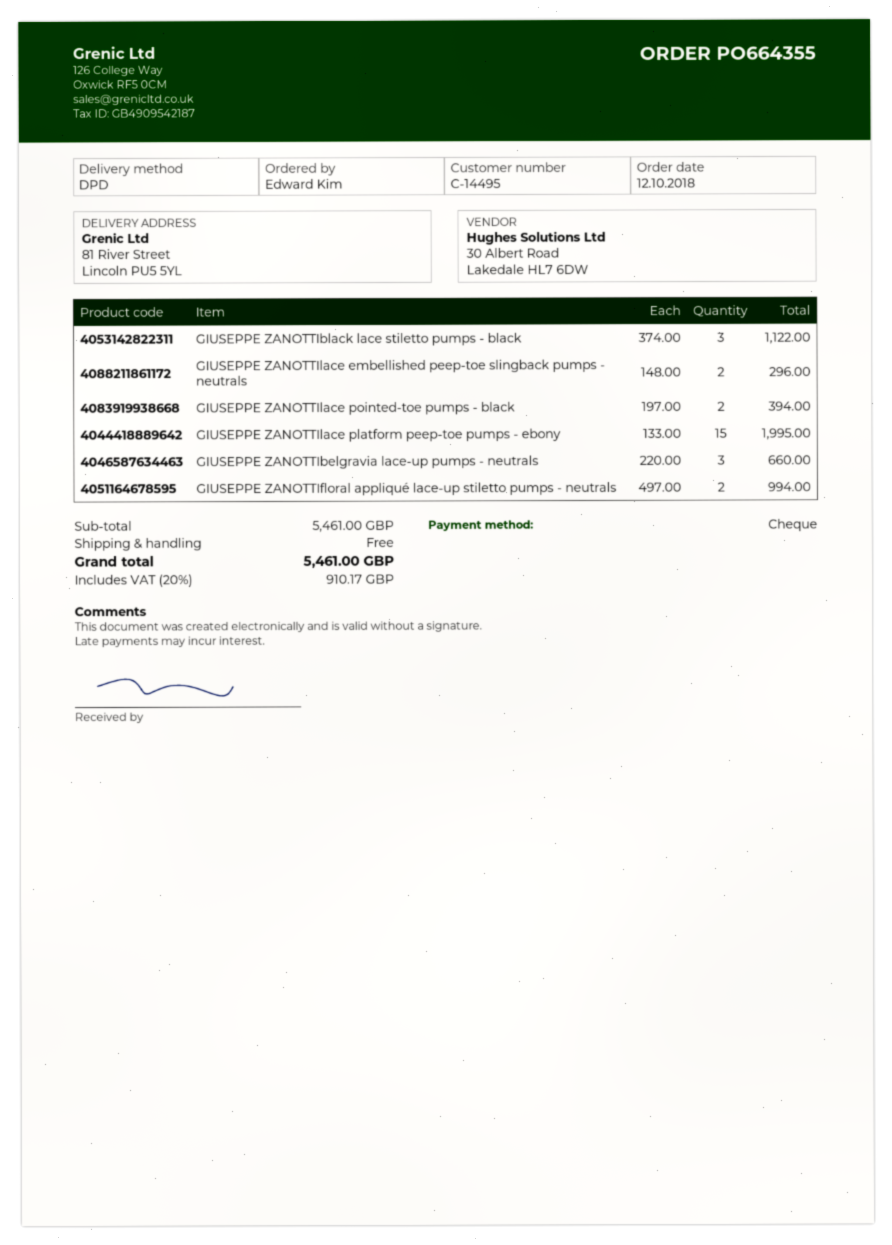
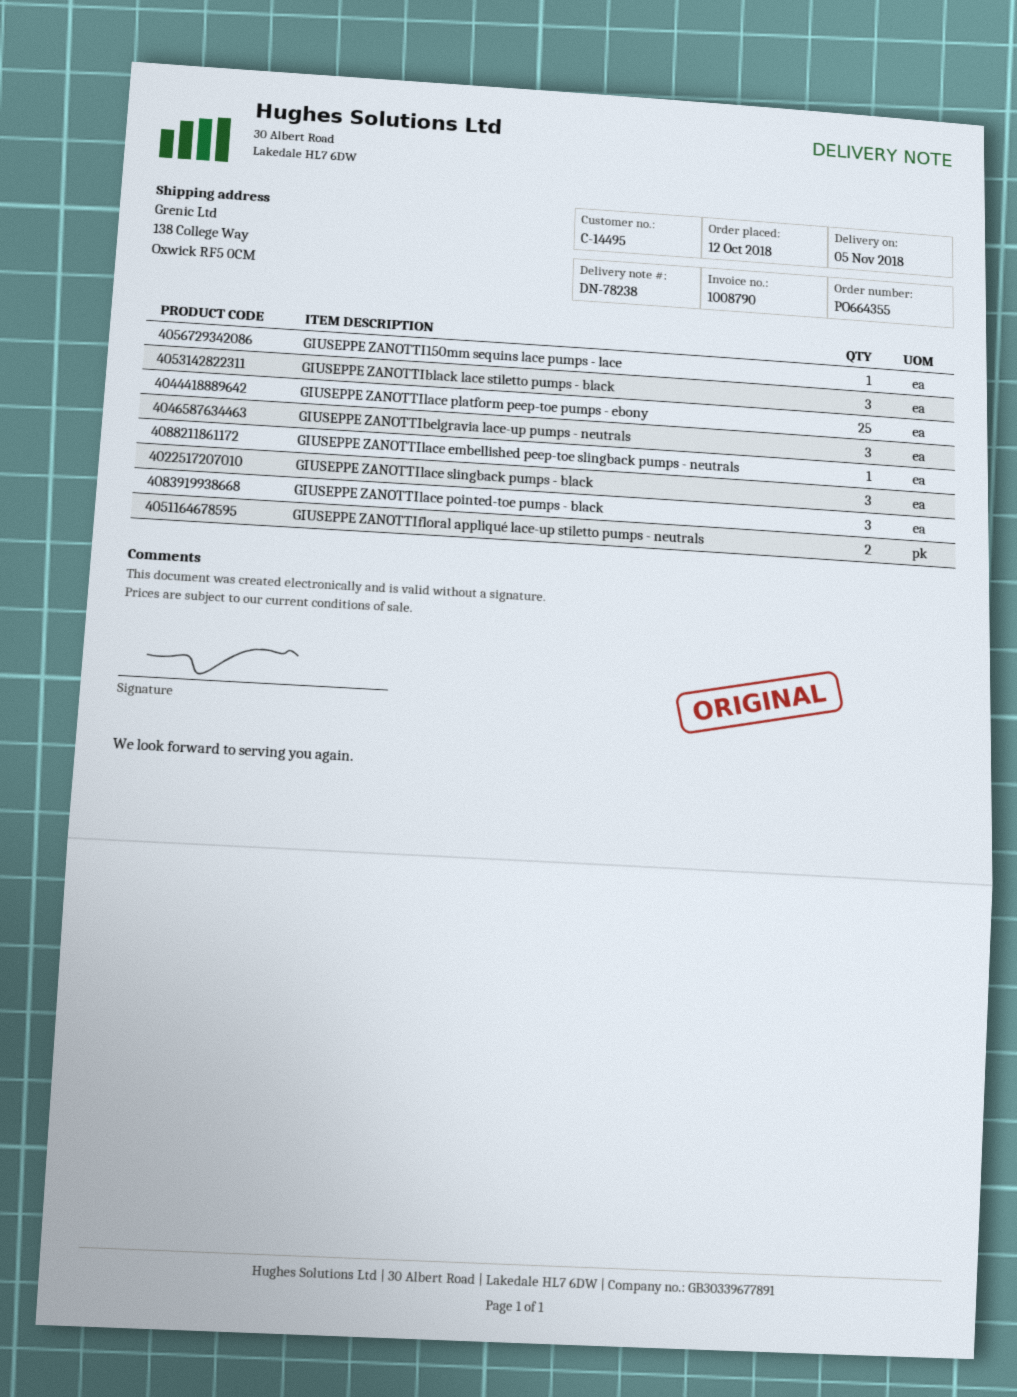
ship to: 81 River Street, Lincoln PU5 5YL -> 138 College Way, Oxwick RF5 0CM
GIUSEPPE ZANOTTIlace embellished peep-toe slingback pumps - neutrals: 2 -> 1
GIUSEPPE ZANOTTIlace pointed-toe pumps - black: 2 -> 3
GIUSEPPE ZANOTTIlace platform peep-toe pumps - ebony: 15 -> 25
GIUSEPPE ZANOTTI150mm sequins lace pumps - lace: none -> 1
GIUSEPPE ZANOTTIlace slingback pumps - black: none -> 3

